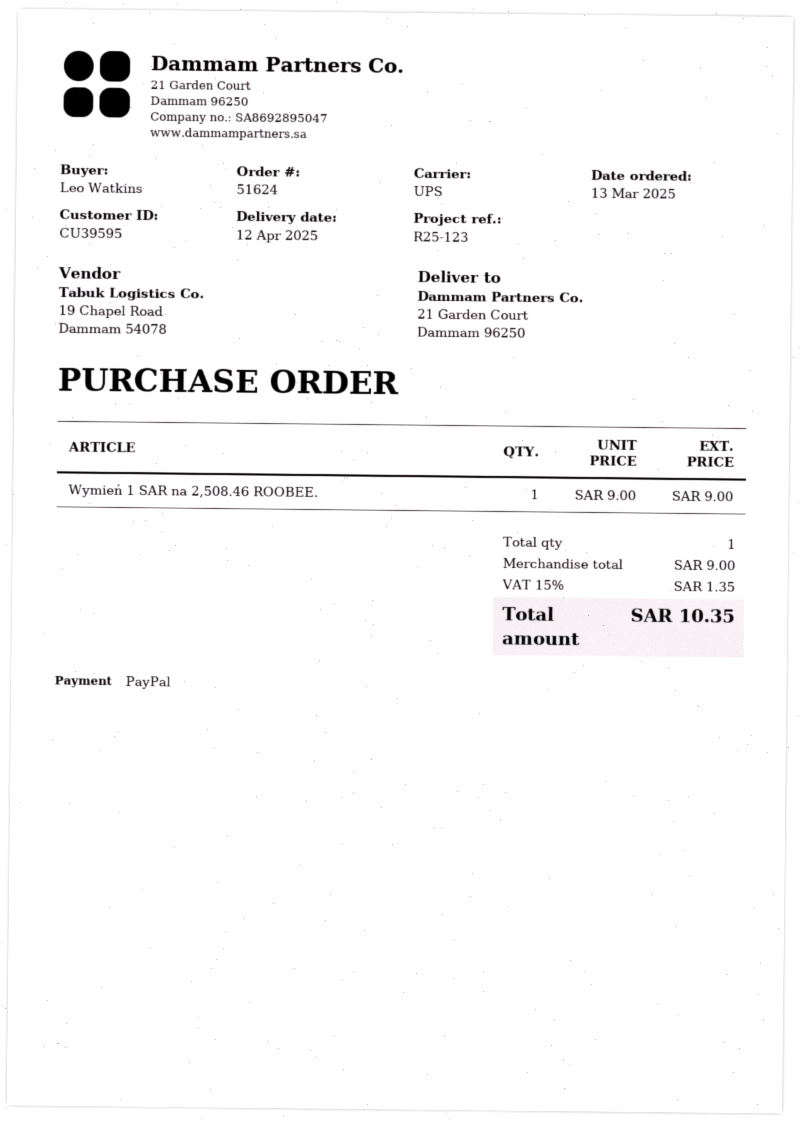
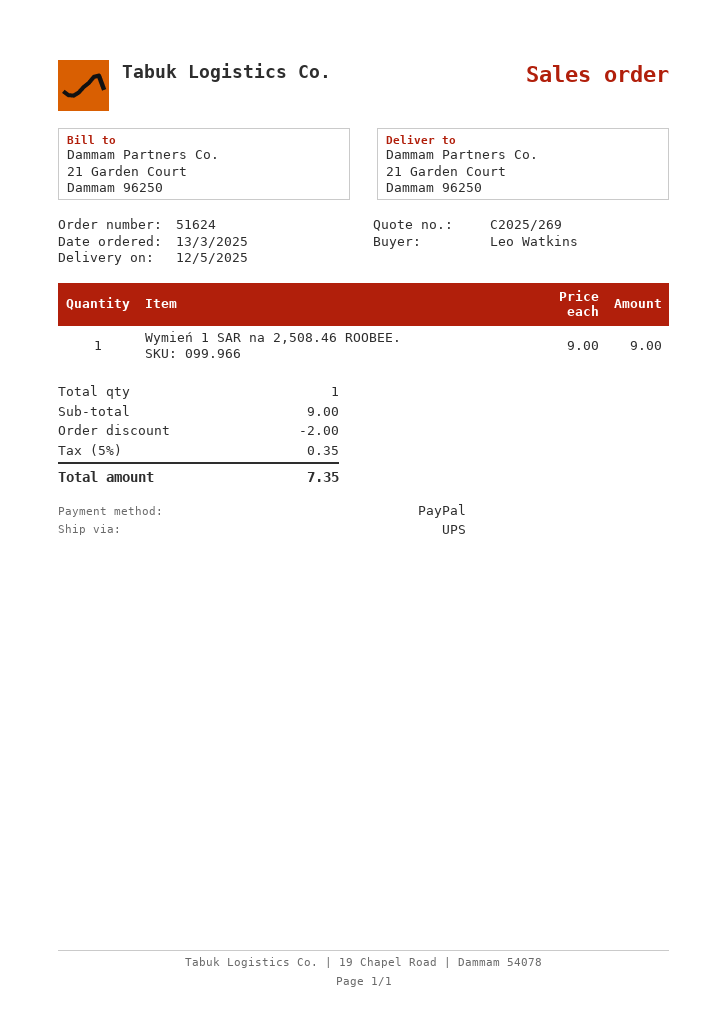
delivery date: 2025-04-12 -> 2025-05-12
discount: none -> 2.00
tax: 15% = 1.35 -> 5% = 0.35
total: 10.35 -> 7.35

